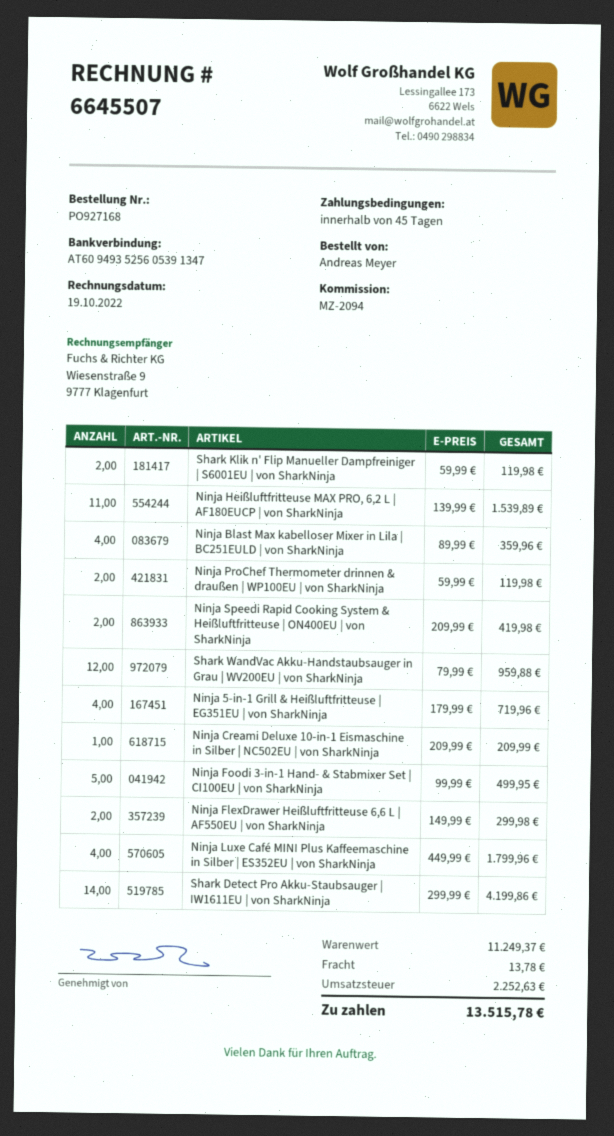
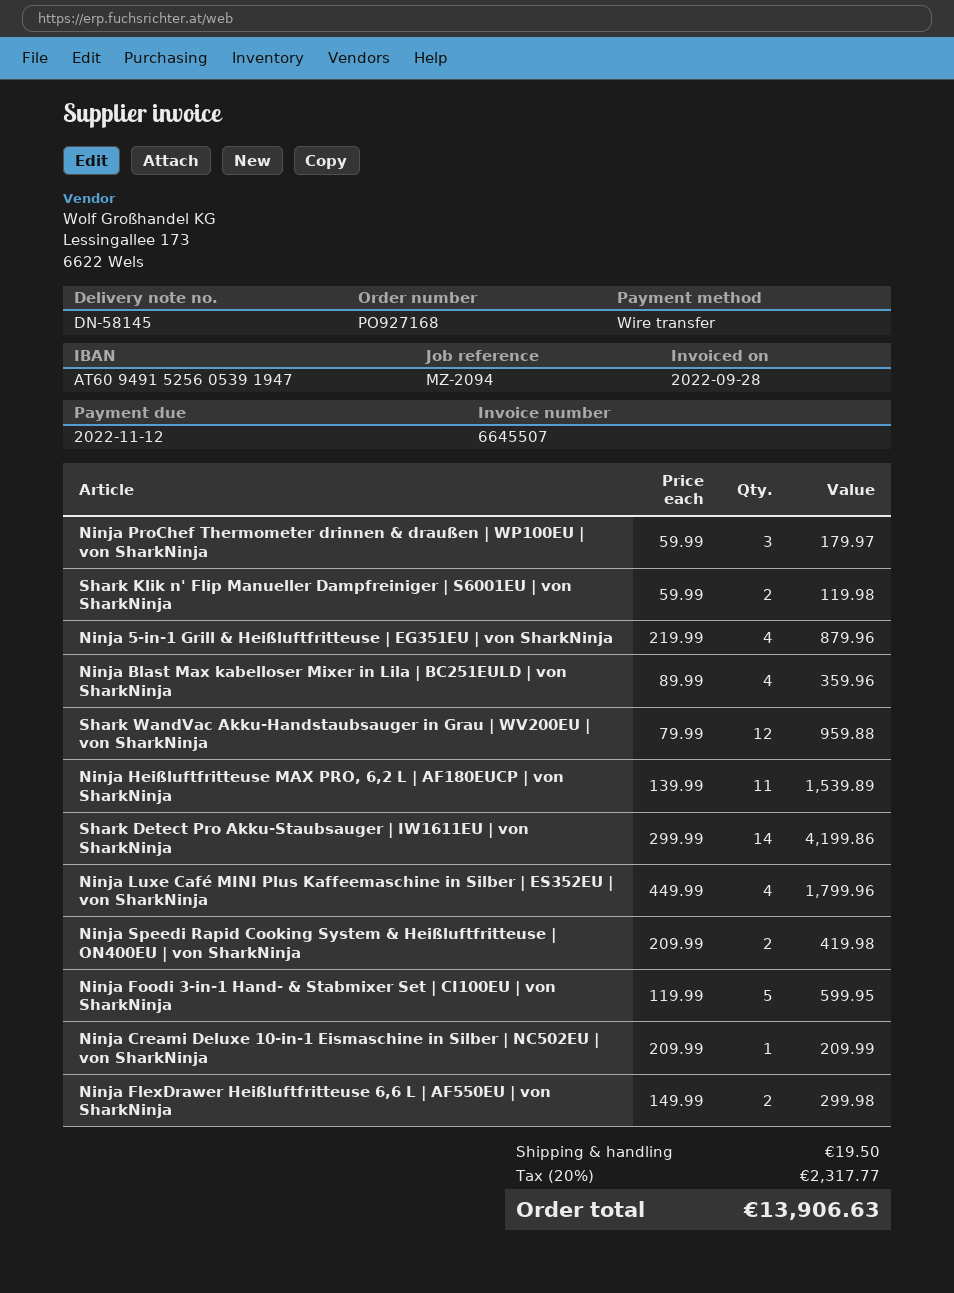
invoice date: 2022-10-19 -> 2022-09-28
bank account: AT609493525605391347 -> AT609491525605391947
Ninja ProChef Thermometer drinnen & draußen | WP100EU | von SharkNinja: 2 x 59.99 = 119.98 -> 3 x 59.99 = 179.97
Ninja 5-in-1 Grill & Heißluftfritteuse | EG351EU | von SharkNinja: 4 x 179.99 = 719.96 -> 4 x 219.99 = 879.96
Ninja Foodi 3-in-1 Hand- & Stabmixer Set | CI100EU | von SharkNinja: 5 x 99.99 = 499.95 -> 5 x 119.99 = 599.95
shipping: 13.78 -> 19.50
tax: 2252.63 -> 2317.77
total: 13515.78 -> 13906.63

